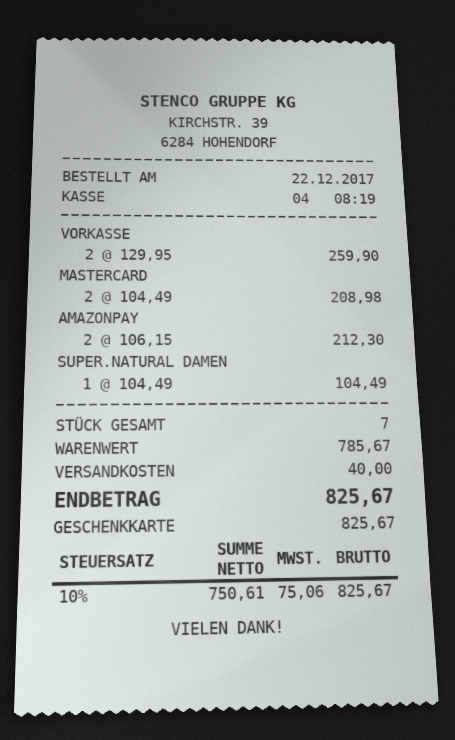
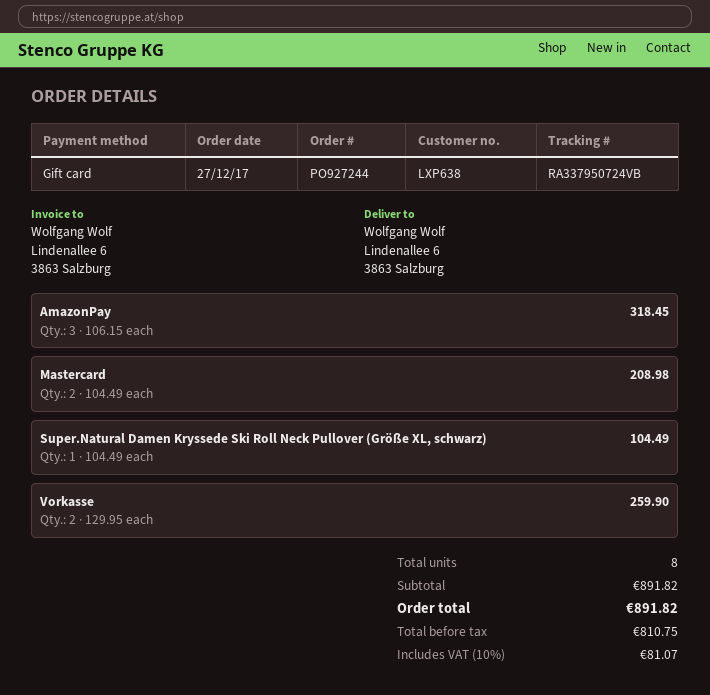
order date: 2017-12-22 -> 2017-12-27
AMAZONPAY: 2 x 106.15 = 212.30 -> 3 x 106.15 = 318.45
total quantity: 7 -> 8
subtotal: 785.67 -> 891.82
shipping: 40.00 -> none
net: 750.61 -> 810.75
tax: 10% = 75.06 -> 10% = 81.07
total: 825.67 -> 891.82

